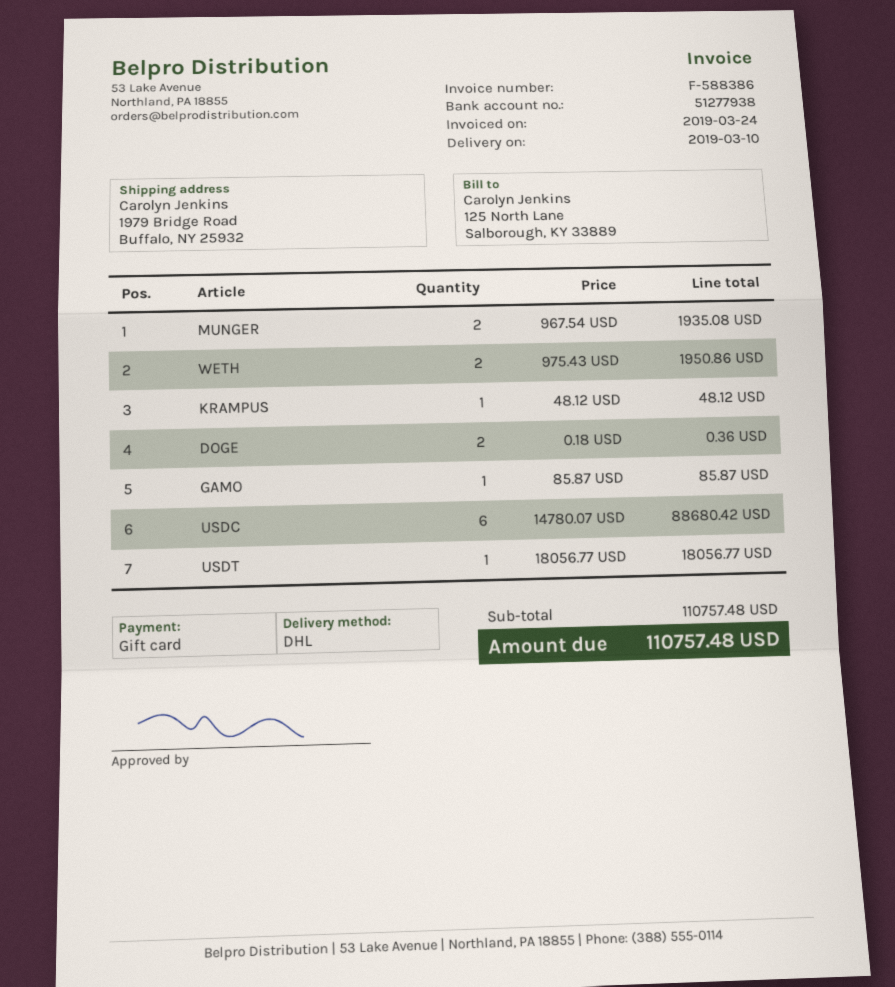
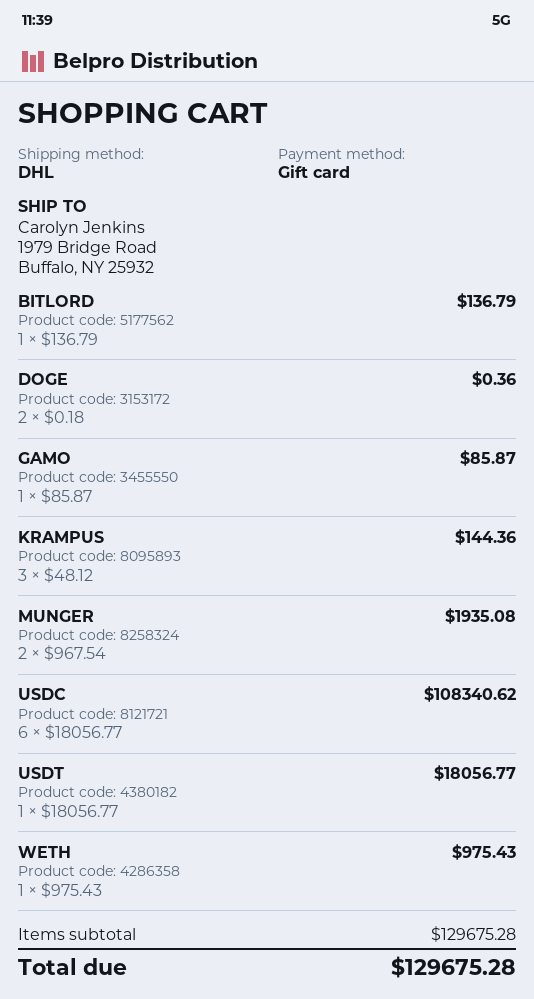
WETH: 2 x 975.43 = 1950.86 -> 1 x 975.43 = 975.43
KRAMPUS: 1 x 48.12 = 48.12 -> 3 x 48.12 = 144.36
USDC: 6 x 14780.07 = 88680.42 -> 6 x 18056.77 = 108340.62
BITLORD: none -> 1 x 136.79 = 136.79
subtotal: 110757.48 -> 129675.28
total: 110757.48 -> 129675.28

